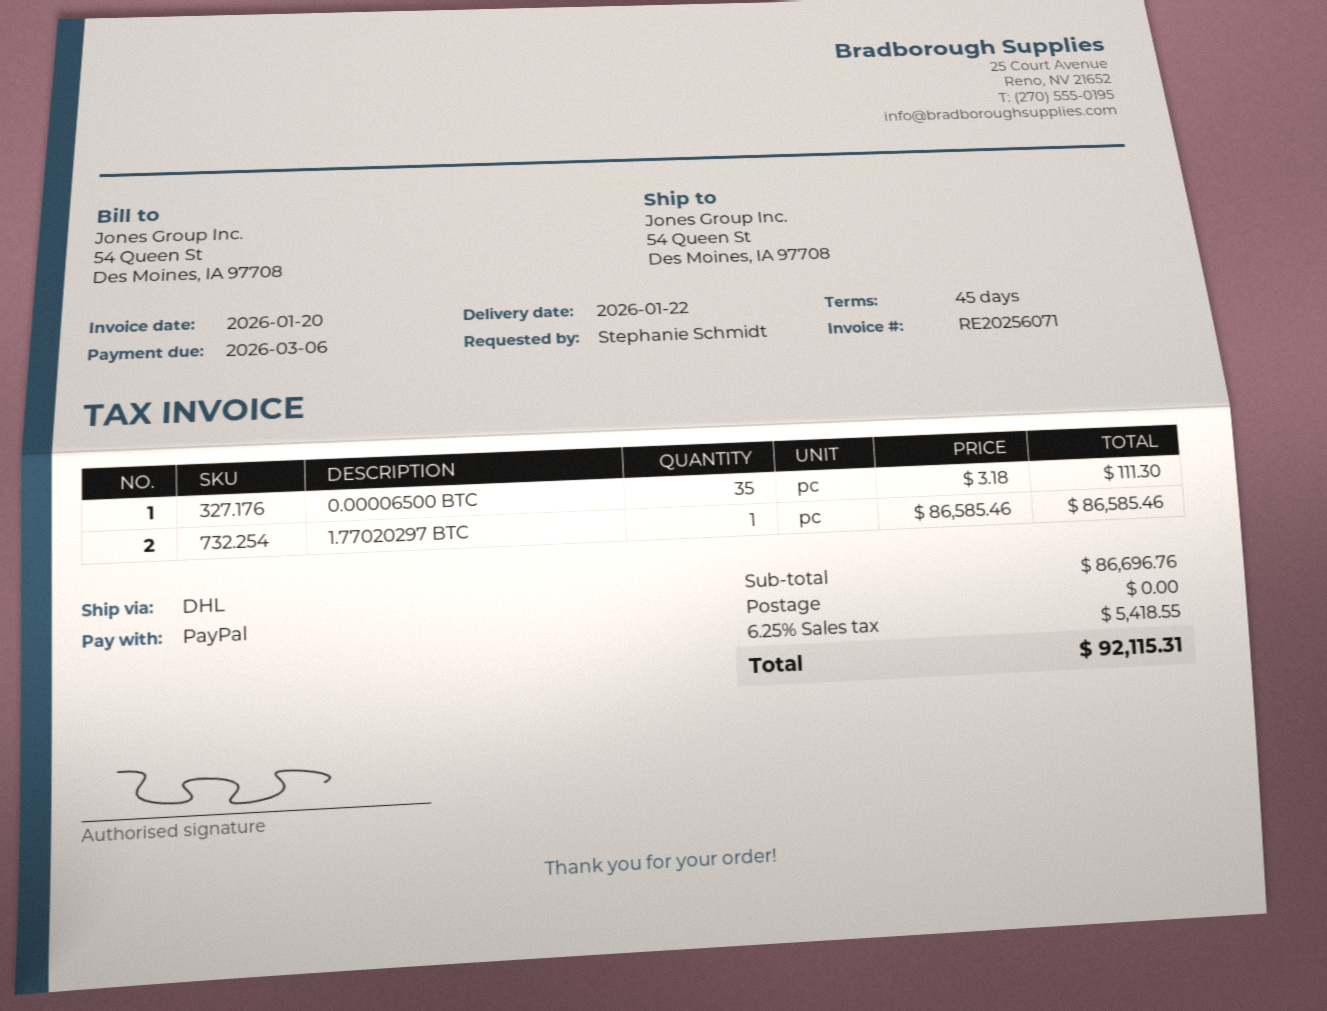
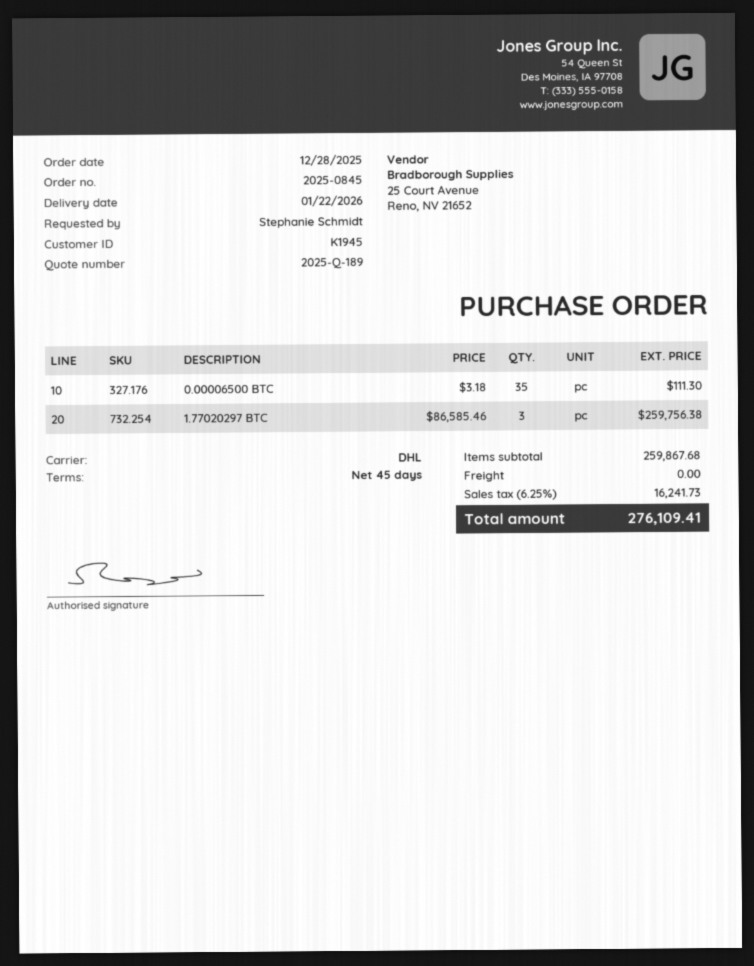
1.77020297 BTC: 1 x 86585.46 = 86585.46 -> 3 x 86585.46 = 259756.38
subtotal: 86696.76 -> 259867.68
tax: 6.25% = 5418.55 -> 6.25% = 16241.73
total: 92115.31 -> 276109.41

